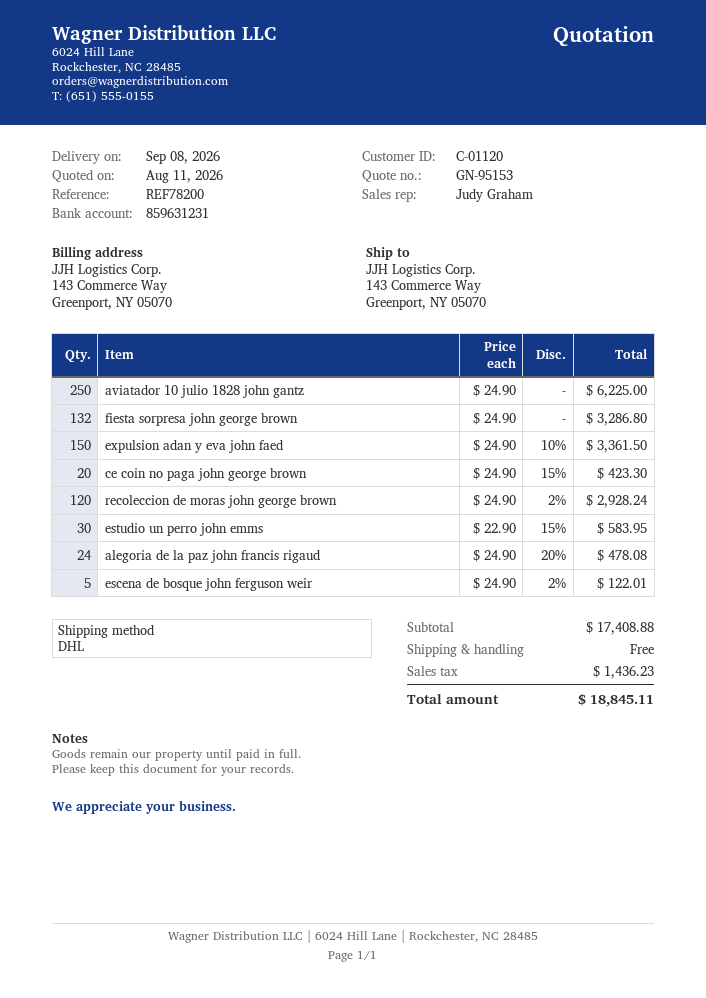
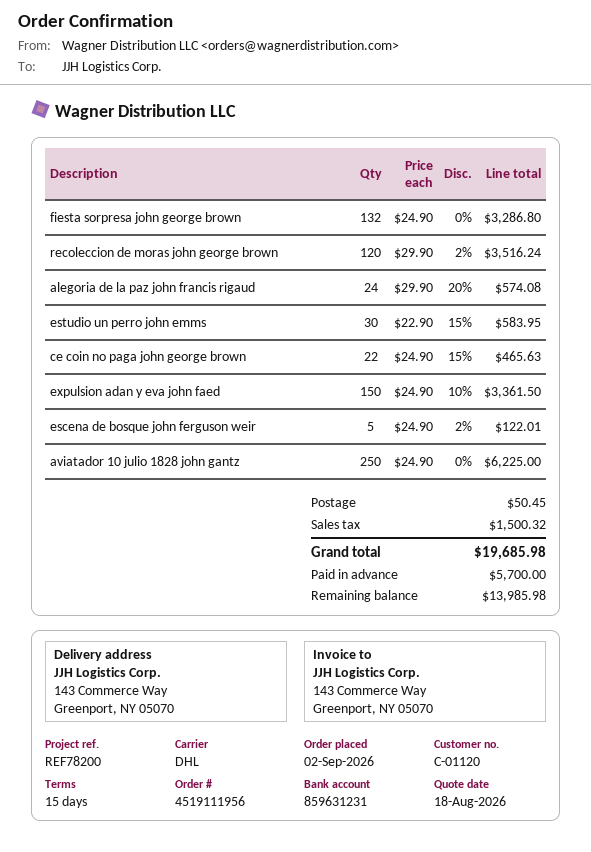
quote date: 2026-08-11 -> 2026-08-18
ce coin no paga john george brown: 20 x 24.90 - 15% = 423.30 -> 22 x 24.90 - 15% = 465.63
recoleccion de moras john george brown: 120 x 24.90 - 2% = 2928.24 -> 120 x 29.90 - 2% = 3516.24
alegoria de la paz john francis rigaud: 24 x 24.90 - 20% = 478.08 -> 24 x 29.90 - 20% = 574.08
shipping: 0.00 -> 50.45
tax: 1436.23 -> 1500.32
total: 18845.11 -> 19685.98

